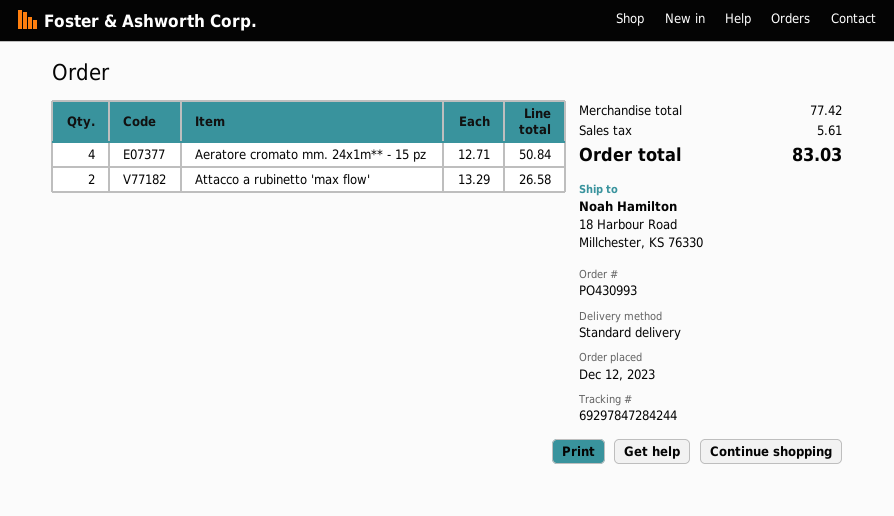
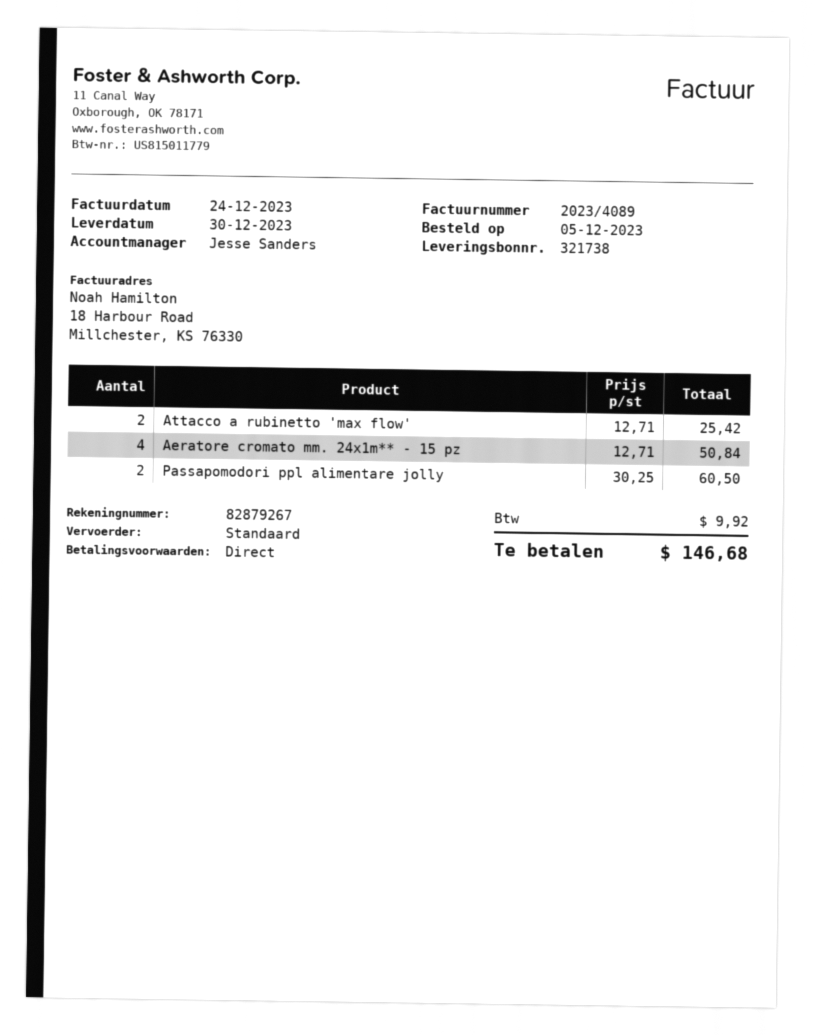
order date: 2023-12-12 -> 2023-12-05
Attacco a rubinetto 'max flow': 2 x 13.29 = 26.58 -> 2 x 12.71 = 25.42
Passapomodori ppl alimentare jolly: none -> 2 x 30.25 = 60.50
tax: 5.61 -> 9.92
total: 83.03 -> 146.68

